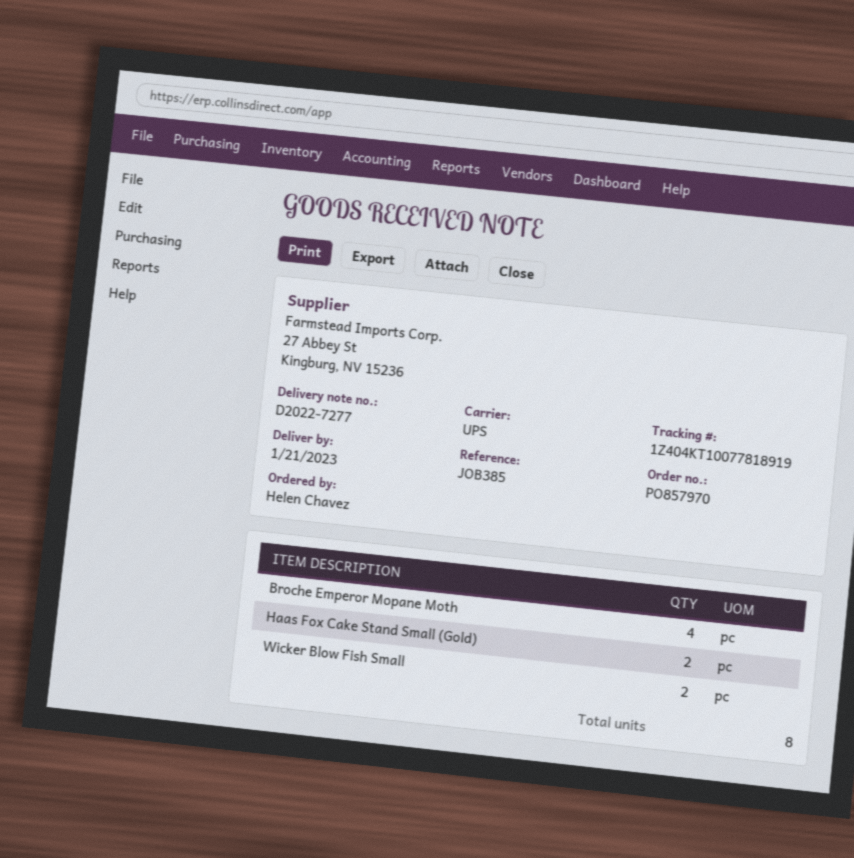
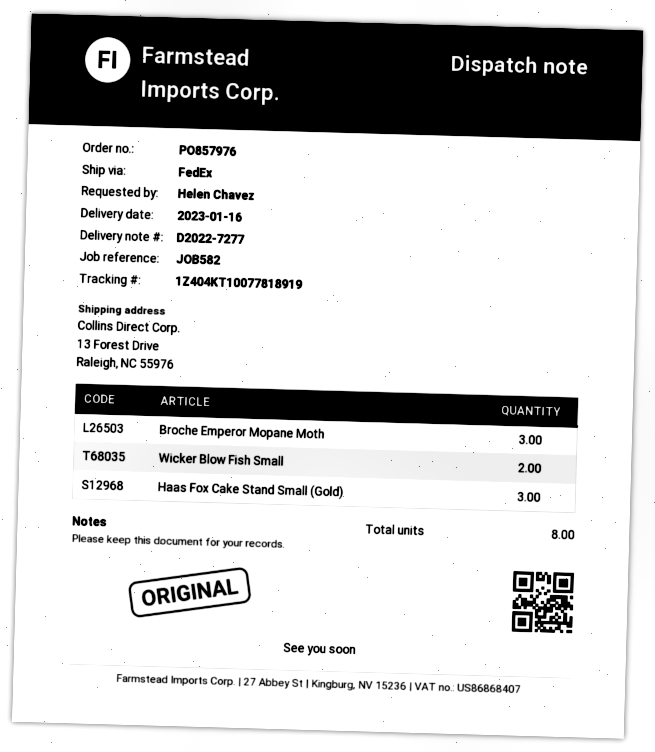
order number: PO857970 -> PO857976
delivery date: 2023-01-21 -> 2023-01-16
reference: JOB385 -> JOB582
shipping method: UPS -> FedEx
Broche Emperor Mopane Moth: 4 -> 3
Haas Fox Cake Stand Small (Gold): 2 -> 3

